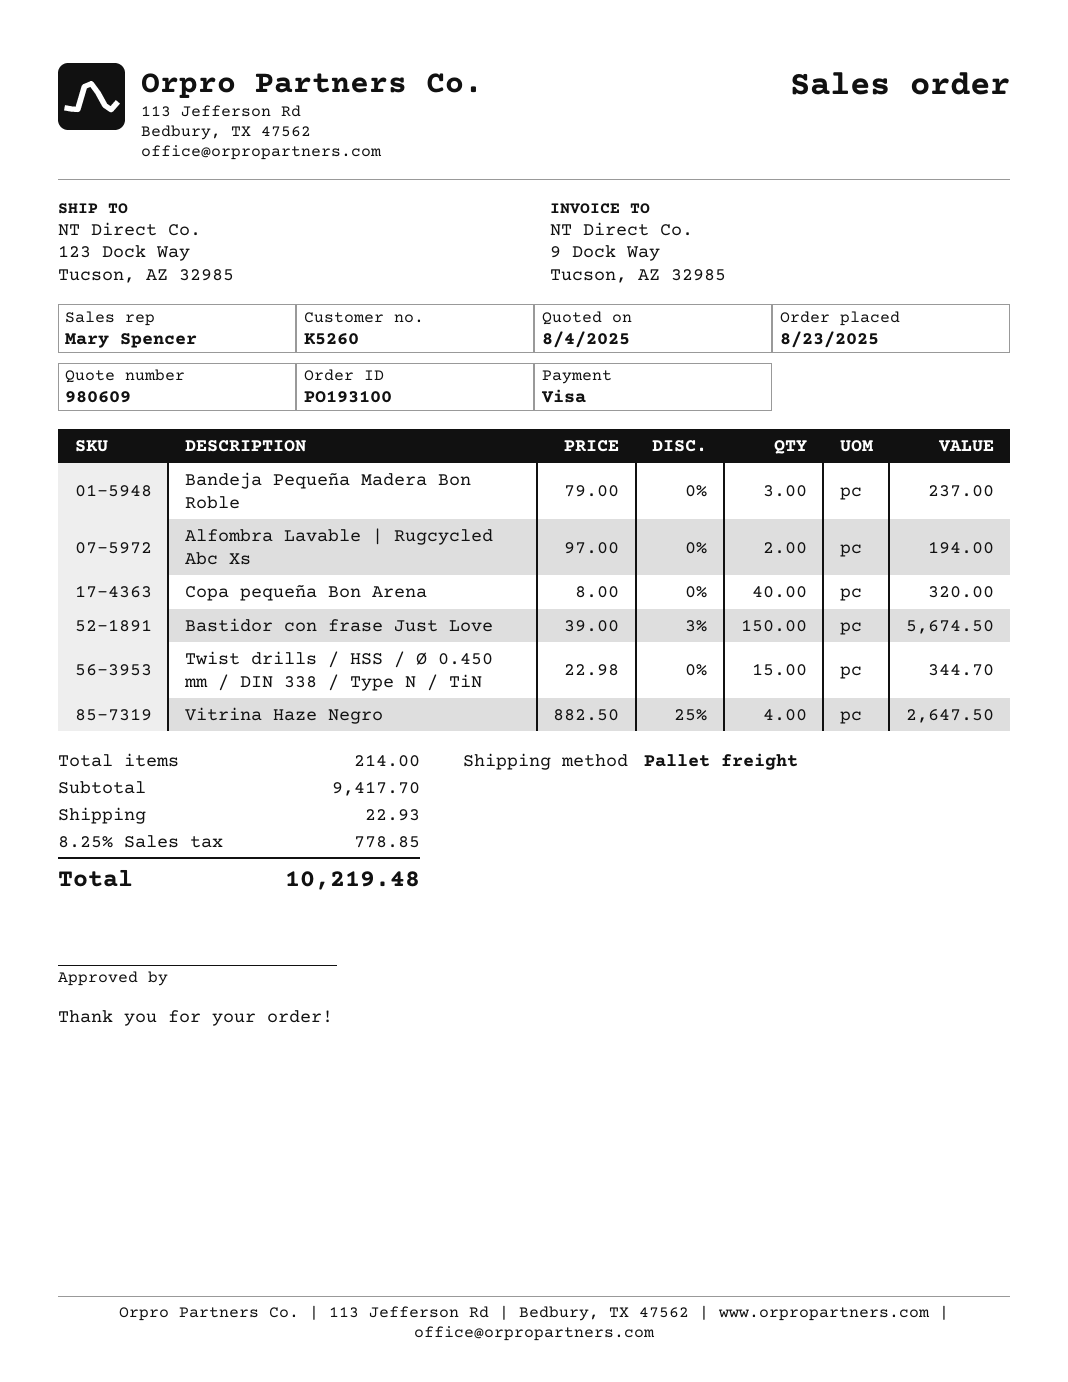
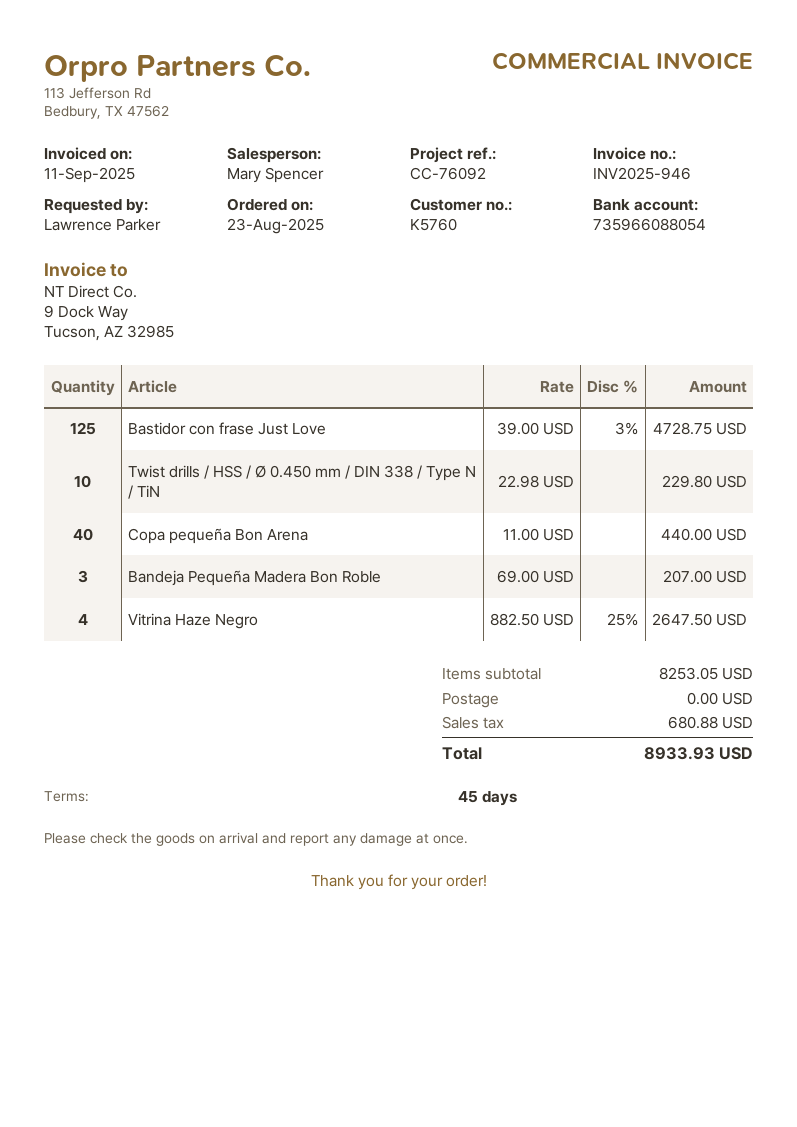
customer number: K5260 -> K5760
Bandeja Pequeña Madera Bon Roble: 3 x 79.00 = 237.00 -> 3 x 69.00 = 207.00
Alfombra Lavable | Rugcycled Abc Xs: 2 x 97.00 = 194.00 -> none
Copa pequeña Bon Arena: 40 x 8.00 = 320.00 -> 40 x 11.00 = 440.00
Bastidor con frase Just Love: 150 x 39.00 - 3% = 5674.50 -> 125 x 39.00 - 3% = 4728.75
Twist drills / HSS / Ø 0.450 mm / DIN 338 / Type N / TiN: 15 x 22.98 = 344.70 -> 10 x 22.98 = 229.80
subtotal: 9417.70 -> 8253.05
shipping: 22.93 -> 0.00
tax: 778.85 -> 680.88
total: 10219.48 -> 8933.93

